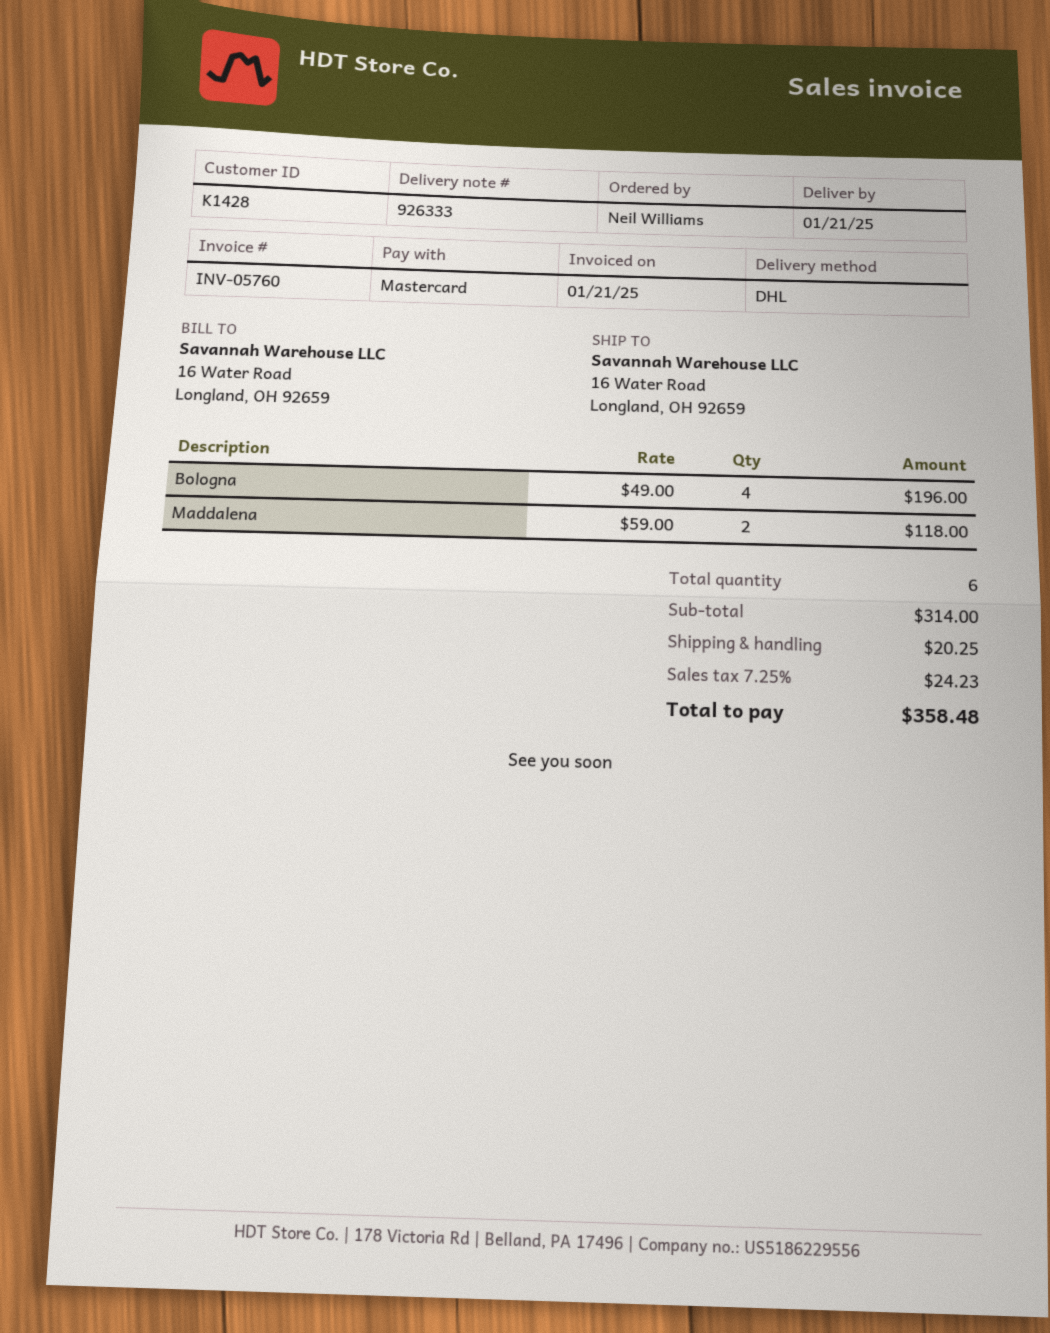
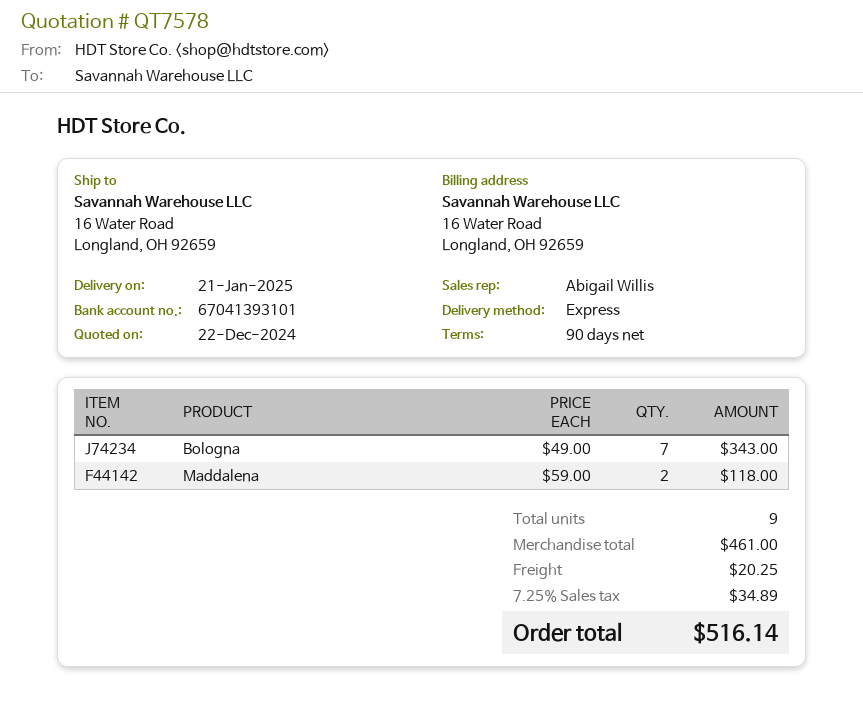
shipping method: DHL -> express
Bologna: 4 x 49.00 = 196.00 -> 7 x 49.00 = 343.00
total quantity: 6 -> 9
subtotal: 314.00 -> 461.00
tax: 7.25% = 24.23 -> 7.25% = 34.89
total: 358.48 -> 516.14

